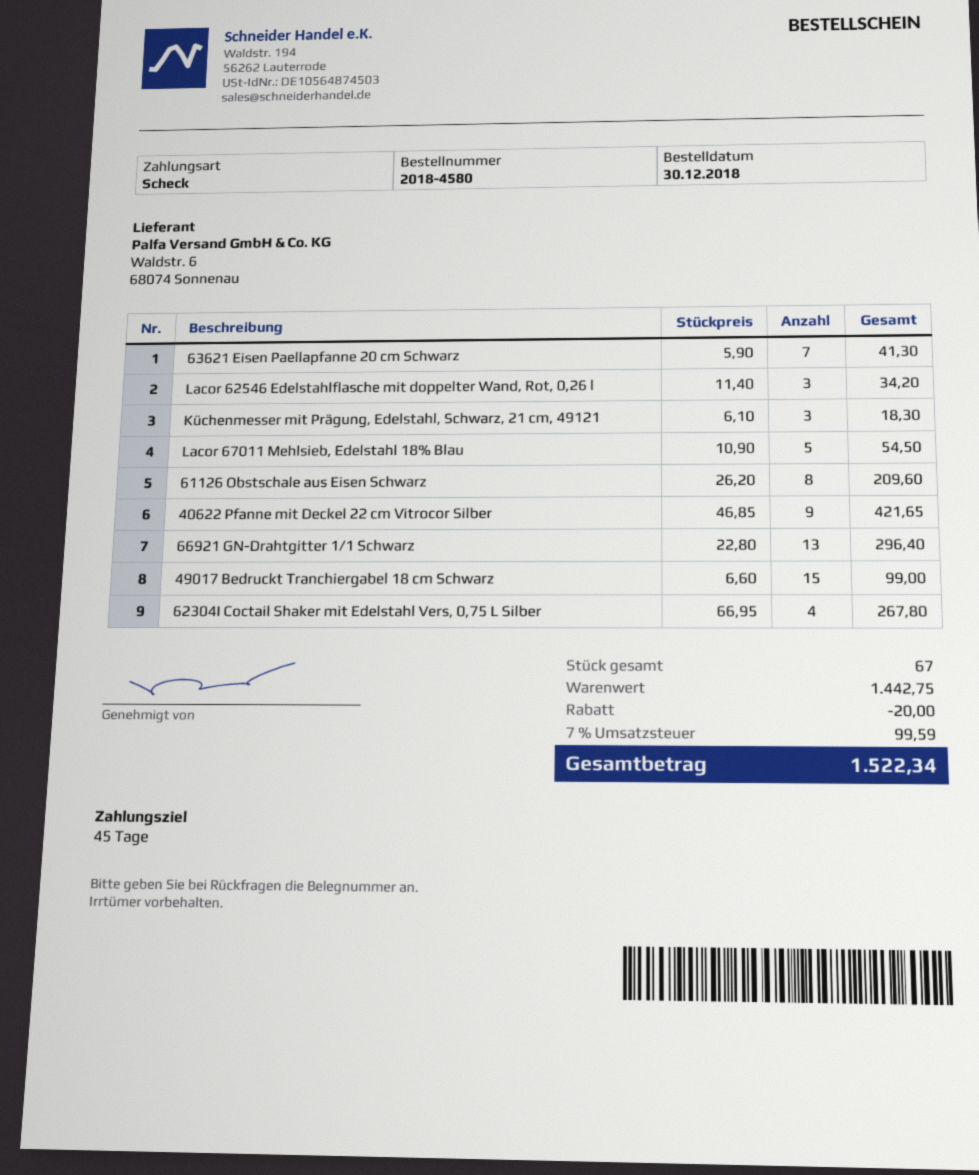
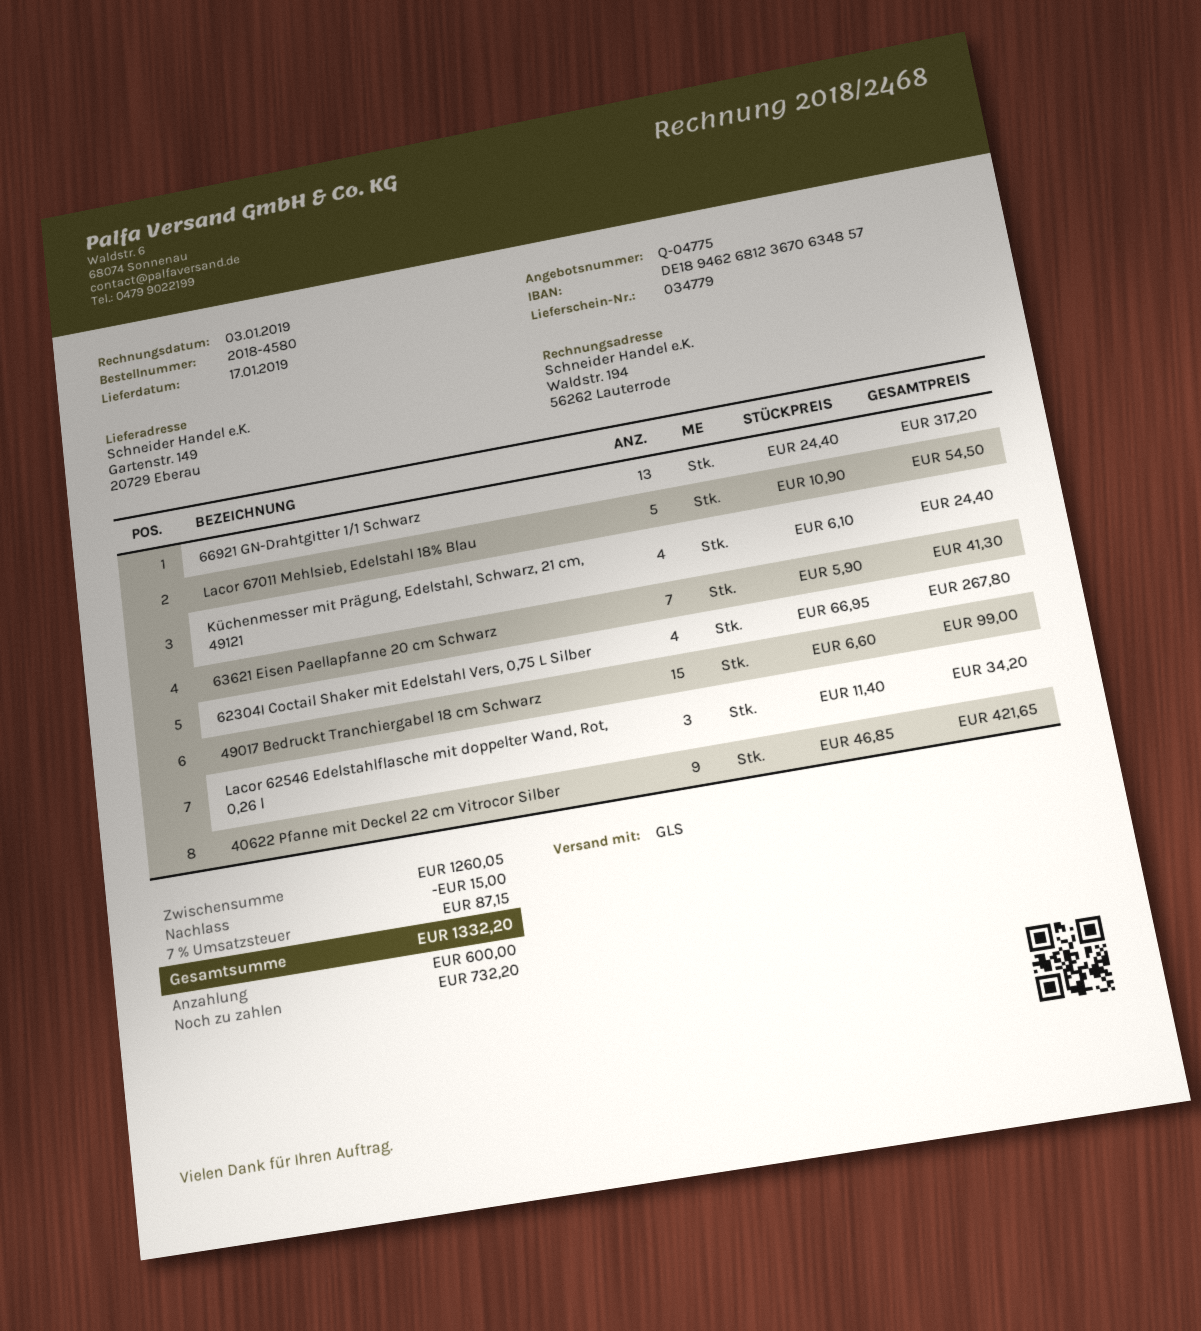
Küchenmesser mit Prägung, Edelstahl, Schwarz, 21 cm, 49121: 3 x 6.10 = 18.30 -> 4 x 6.10 = 24.40
61126 Obstschale aus Eisen Schwarz: 8 x 26.20 = 209.60 -> none
66921 GN-Drahtgitter 1/1 Schwarz: 13 x 22.80 = 296.40 -> 13 x 24.40 = 317.20
subtotal: 1442.75 -> 1260.05
discount: 20.00 -> 15.00
tax: 7% = 99.59 -> 7% = 87.15
total: 1522.34 -> 1332.20

